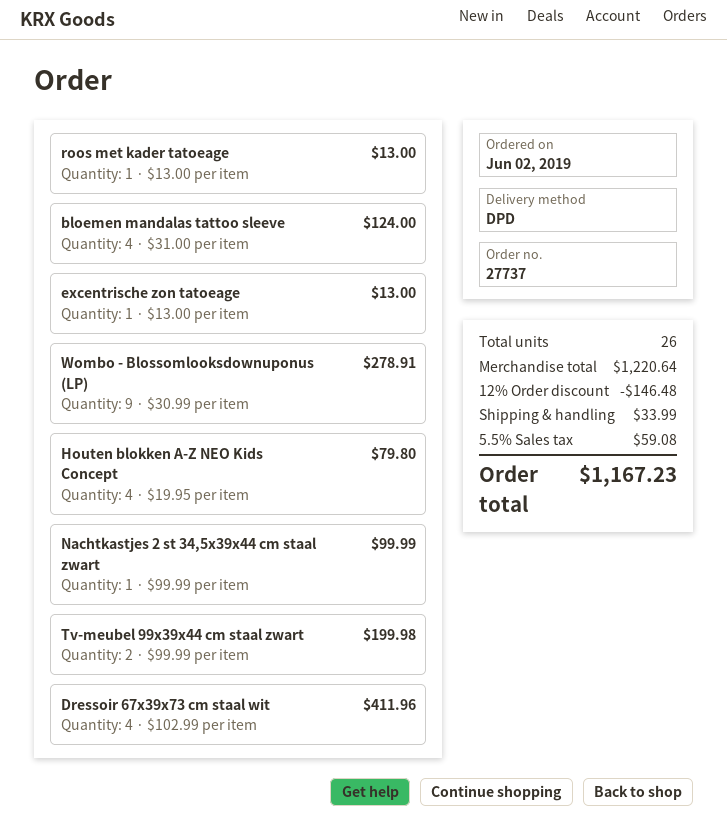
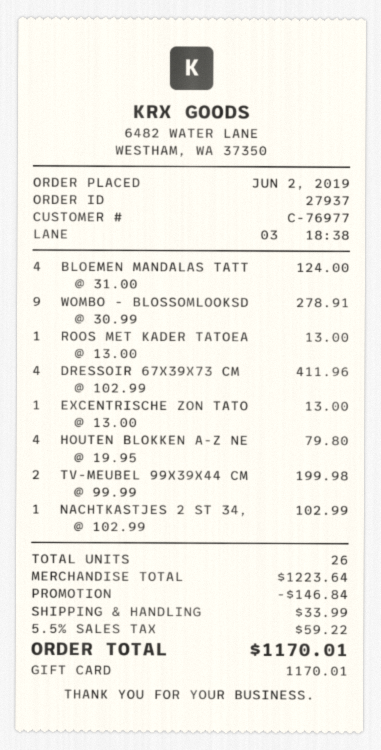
order number: 27737 -> 27937
Nachtkastjes 2 st 34,5x39x44 cm staal zwart: 1 x 99.99 = 99.99 -> 1 x 102.99 = 102.99
subtotal: 1220.64 -> 1223.64
discount: 146.48 -> 146.84
tax: 5.5% = 59.08 -> 5.5% = 59.22
total: 1167.23 -> 1170.01

